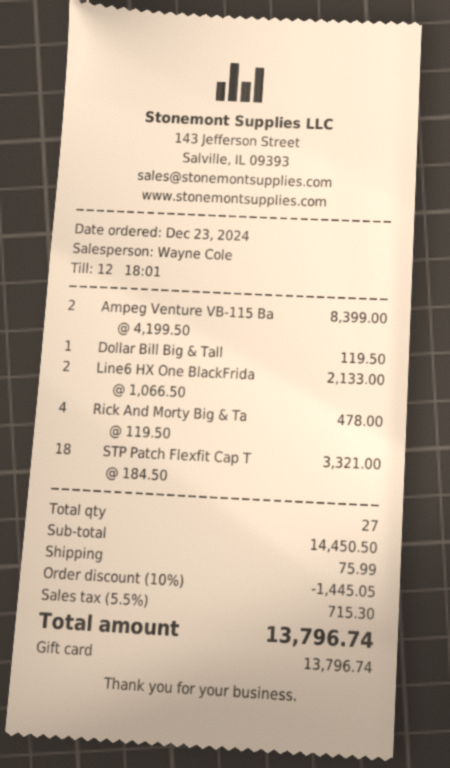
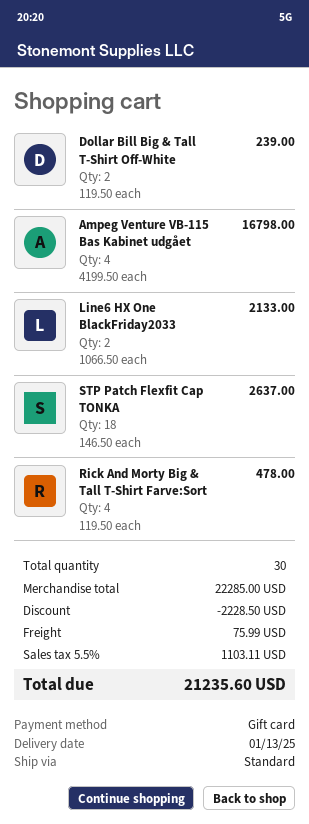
Ampeg Venture VB-115 Ba: 2 x 4199.50 = 8399.00 -> 4 x 4199.50 = 16798.00
Dollar Bill Big & Tall: 1 x 119.50 = 119.50 -> 2 x 119.50 = 239.00
STP Patch Flexfit Cap T: 18 x 184.50 = 3321.00 -> 18 x 146.50 = 2637.00
total quantity: 27 -> 30
subtotal: 14450.50 -> 22285.00
discount: 1445.05 -> 2228.50
tax: 5.5% = 715.30 -> 5.5% = 1103.11
total: 13796.74 -> 21235.60

